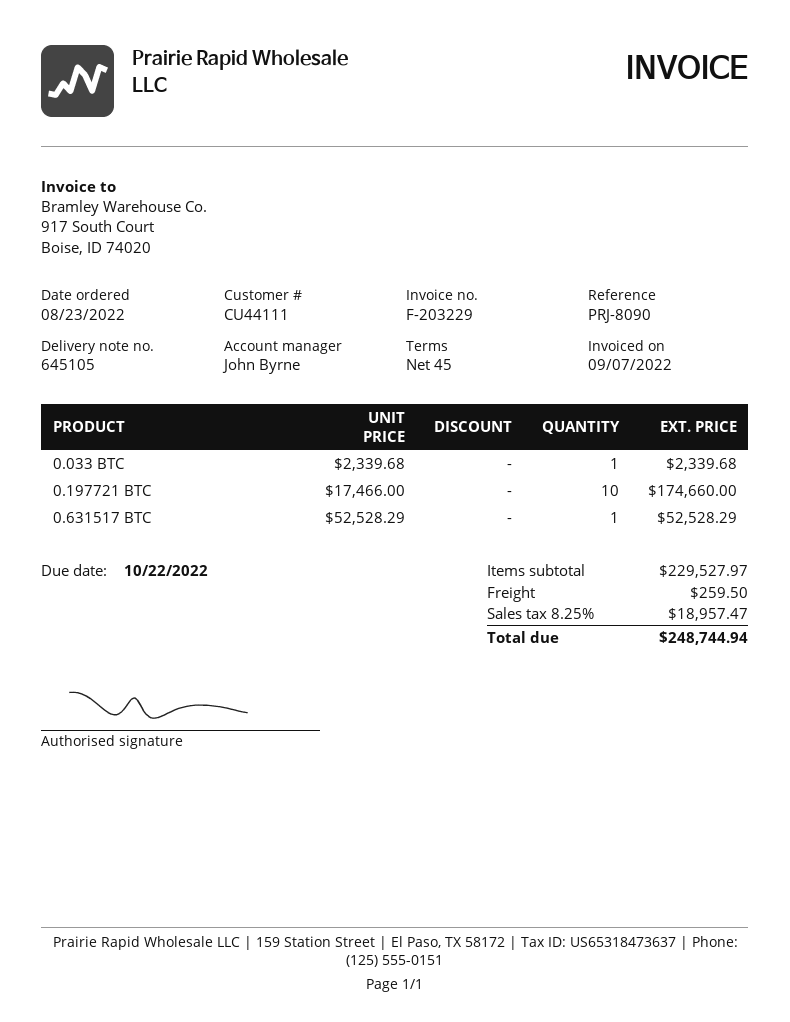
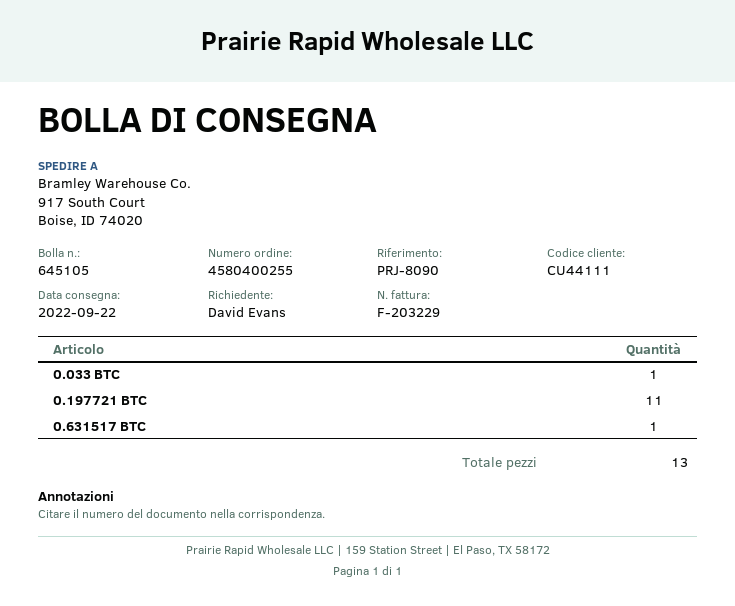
0.197721 BTC: 10 -> 11

